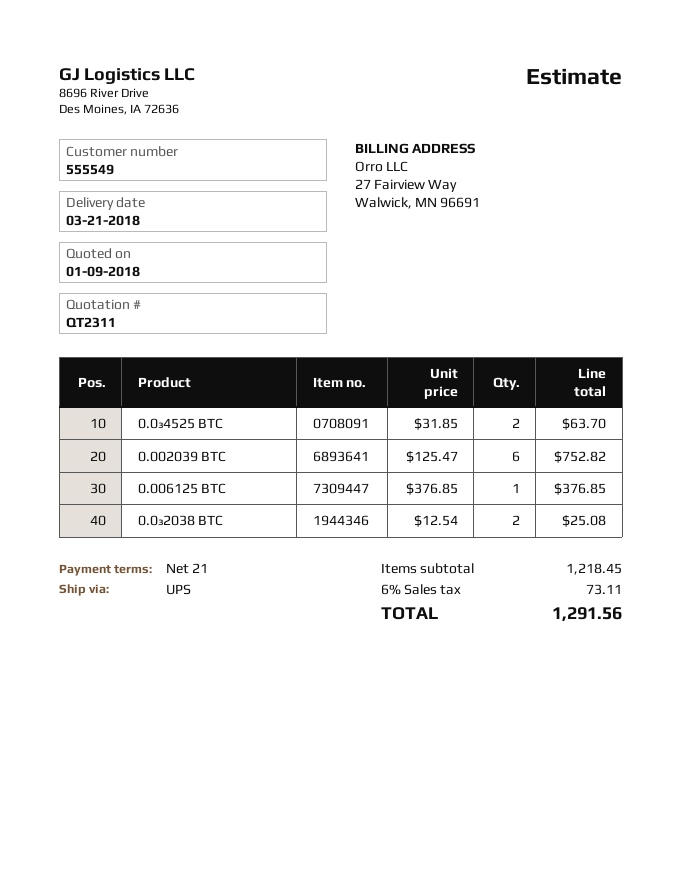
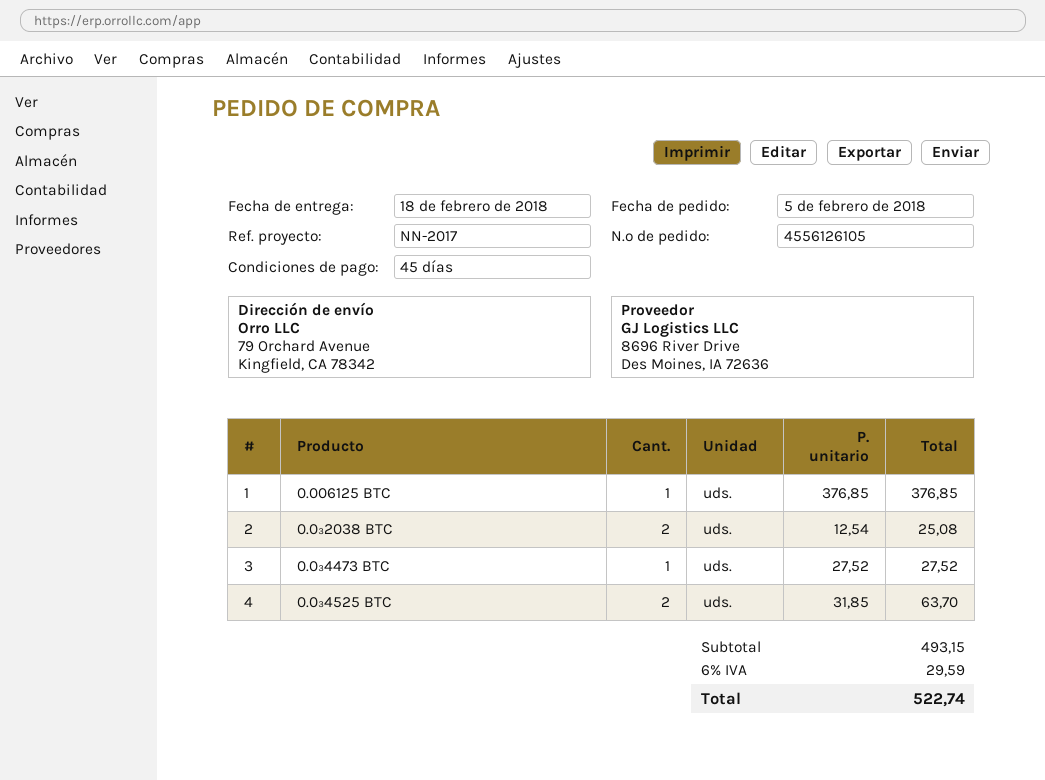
delivery date: 2018-03-21 -> 2018-02-18
payment terms: 21 days -> 45 days
0.002039 BTC: 6 x 125.47 = 752.82 -> none
0.0₃4473 BTC: none -> 1 x 27.52 = 27.52
subtotal: 1218.45 -> 493.15
tax: 6% = 73.11 -> 6% = 29.59
total: 1291.56 -> 522.74

